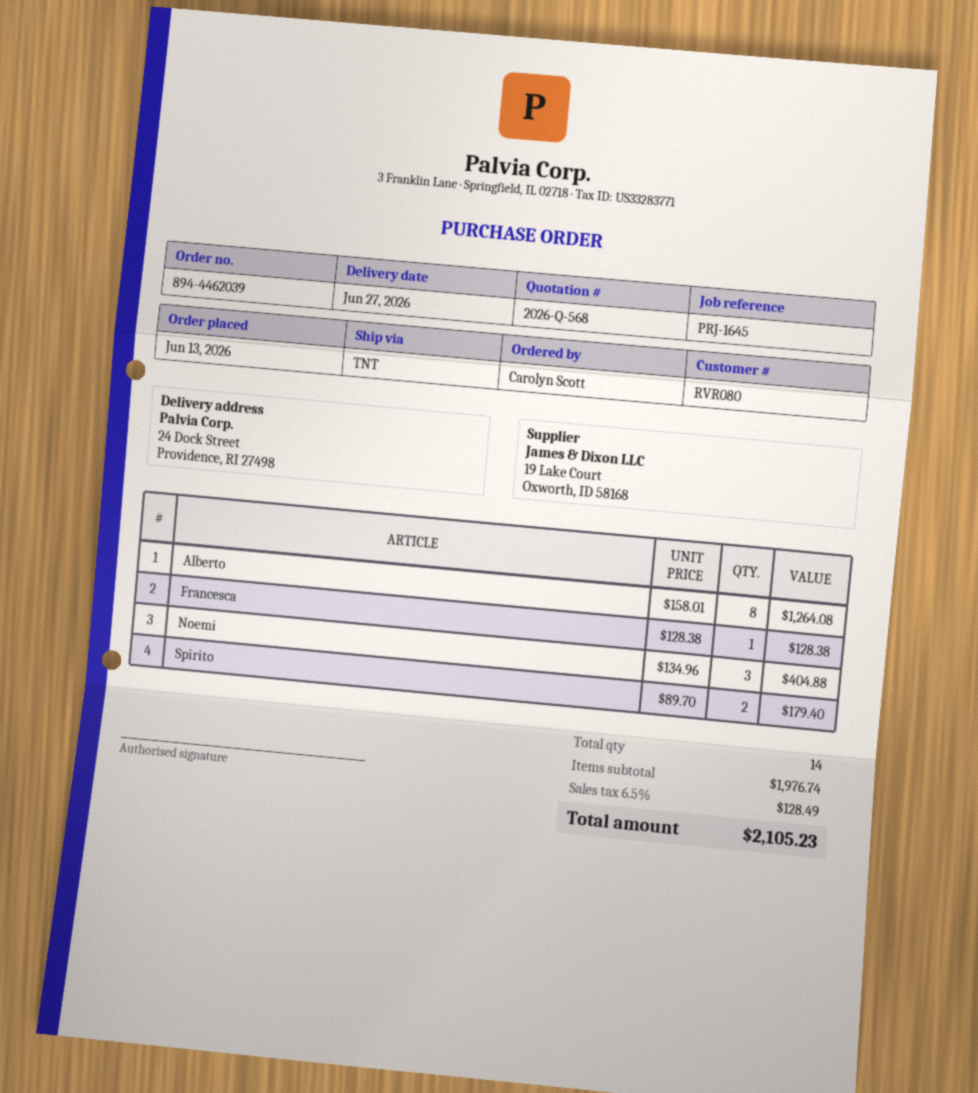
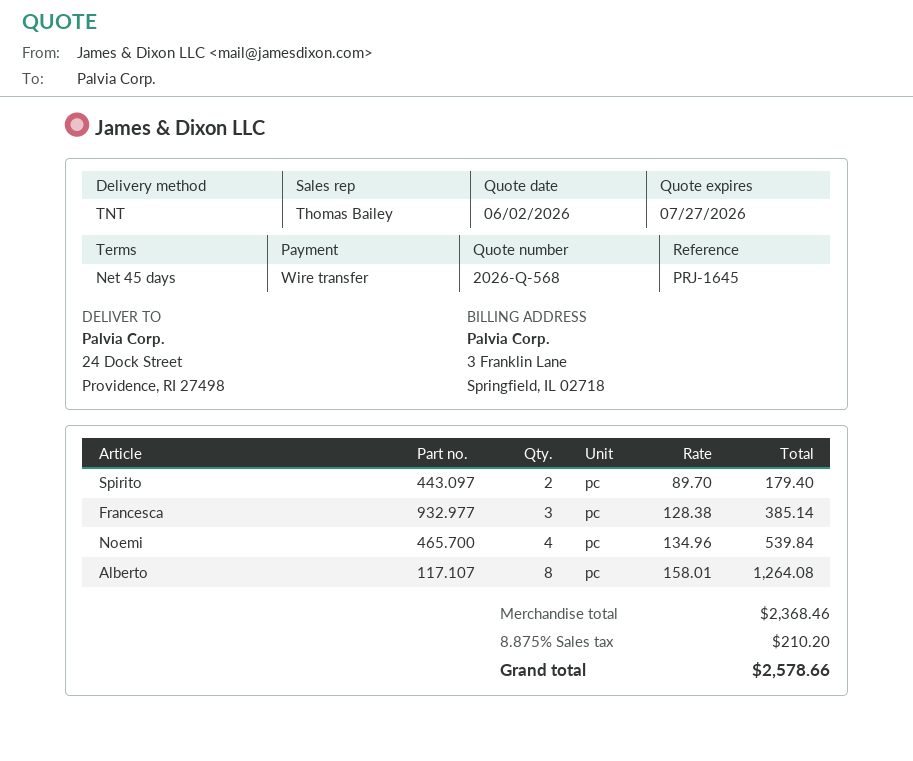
Francesca: 1 x 128.38 = 128.38 -> 3 x 128.38 = 385.14
Noemi: 3 x 134.96 = 404.88 -> 4 x 134.96 = 539.84
subtotal: 1976.74 -> 2368.46
tax: 6.5% = 128.49 -> 8.875% = 210.20
total: 2105.23 -> 2578.66

